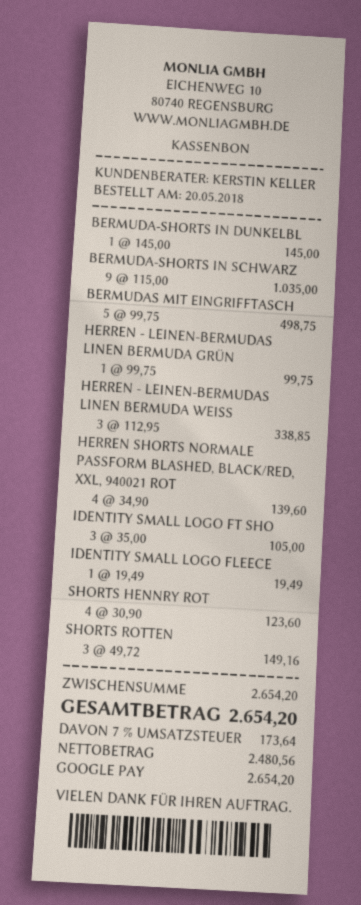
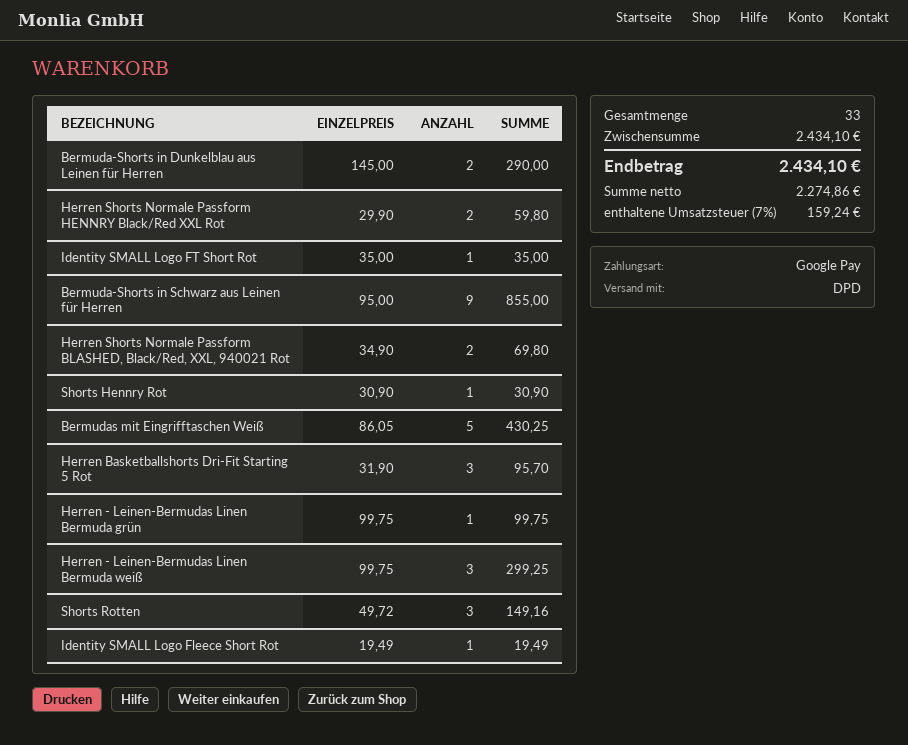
BERMUDA-SHORTS IN DUNKELBL: 1 x 145.00 = 145.00 -> 2 x 145.00 = 290.00
BERMUDA-SHORTS IN SCHWARZ: 9 x 115.00 = 1035.00 -> 9 x 95.00 = 855.00
BERMUDAS MIT EINGRIFFTASCH: 5 x 99.75 = 498.75 -> 5 x 86.05 = 430.25
HERREN - LEINEN-BERMUDAS LINEN BERMUDA WEISS: 3 x 112.95 = 338.85 -> 3 x 99.75 = 299.25
HERREN SHORTS NORMALE PASSFORM BLASHED, BLACK/RED, XXL, 940021 ROT: 4 x 34.90 = 139.60 -> 2 x 34.90 = 69.80
IDENTITY SMALL LOGO FT SHO: 3 x 35.00 = 105.00 -> 1 x 35.00 = 35.00
SHORTS HENNRY ROT: 4 x 30.90 = 123.60 -> 1 x 30.90 = 30.90
Herren Shorts Normale Passform HENNRY Black/Red XXL Rot: none -> 2 x 29.90 = 59.80
Herren Basketballshorts Dri-Fit Starting 5 Rot: none -> 3 x 31.90 = 95.70
subtotal: 2654.20 -> 2434.10
net: 2480.56 -> 2274.86
tax: 7% = 173.64 -> 7% = 159.24
total: 2654.20 -> 2434.10

